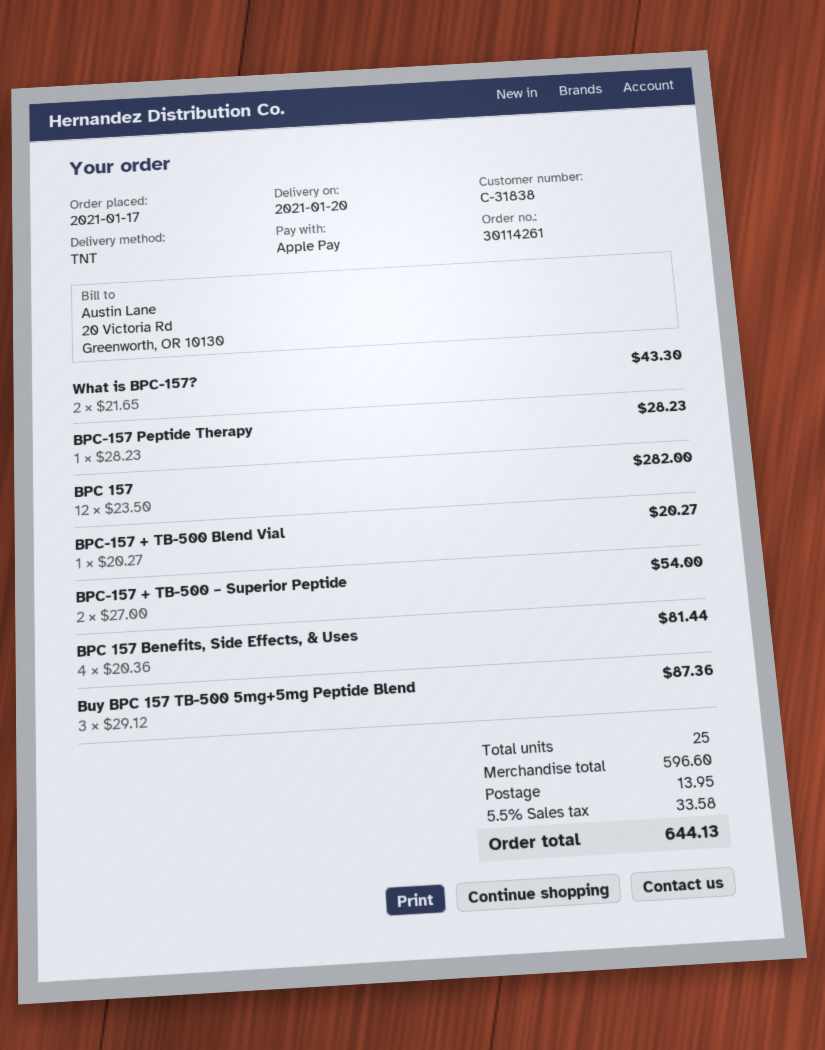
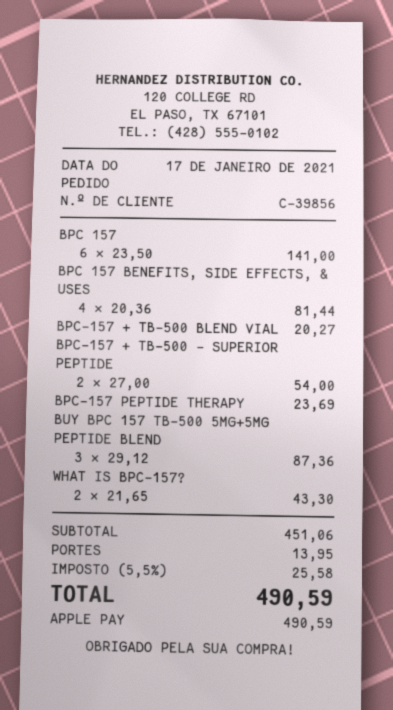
customer number: C-31838 -> C-39856
BPC-157 Peptide Therapy: 1 x 28.23 = 28.23 -> 1 x 23.69 = 23.69
BPC 157: 12 x 23.50 = 282.00 -> 6 x 23.50 = 141.00
subtotal: 596.60 -> 451.06
tax: 5.5% = 33.58 -> 5.5% = 25.58
total: 644.13 -> 490.59

